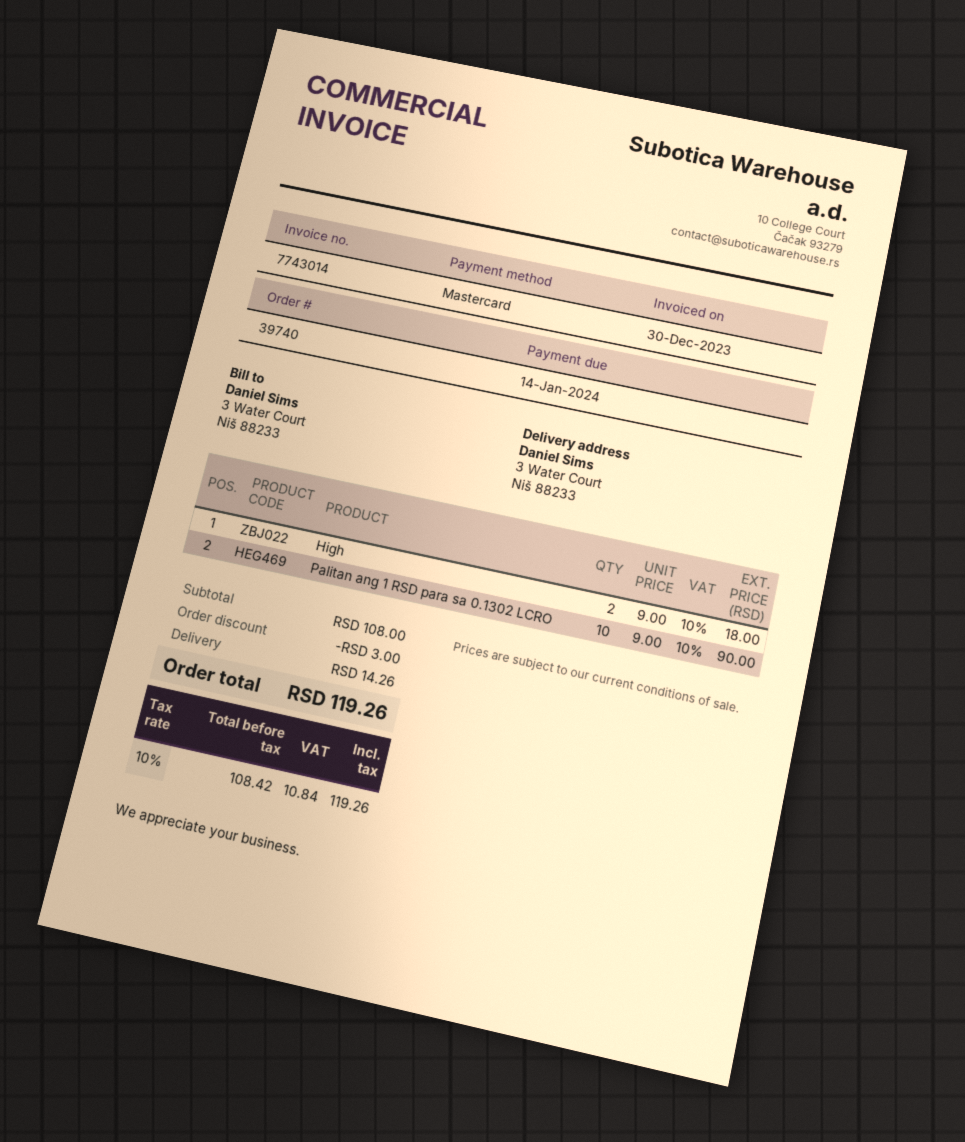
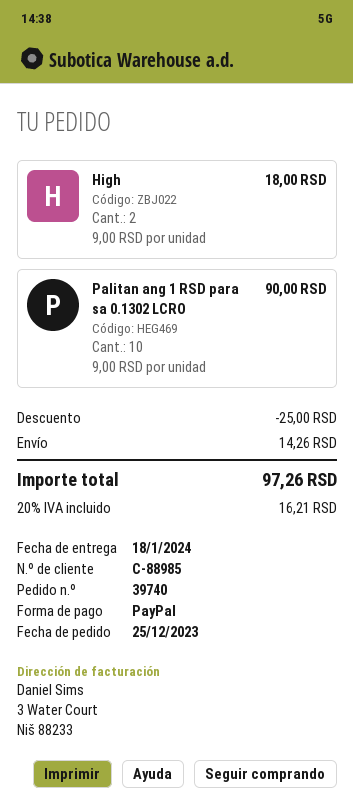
payment method: Mastercard -> PayPal
discount: 3.00 -> 25.00
tax: 10% = 10.84 -> 20% = 16.21
total: 119.26 -> 97.26

